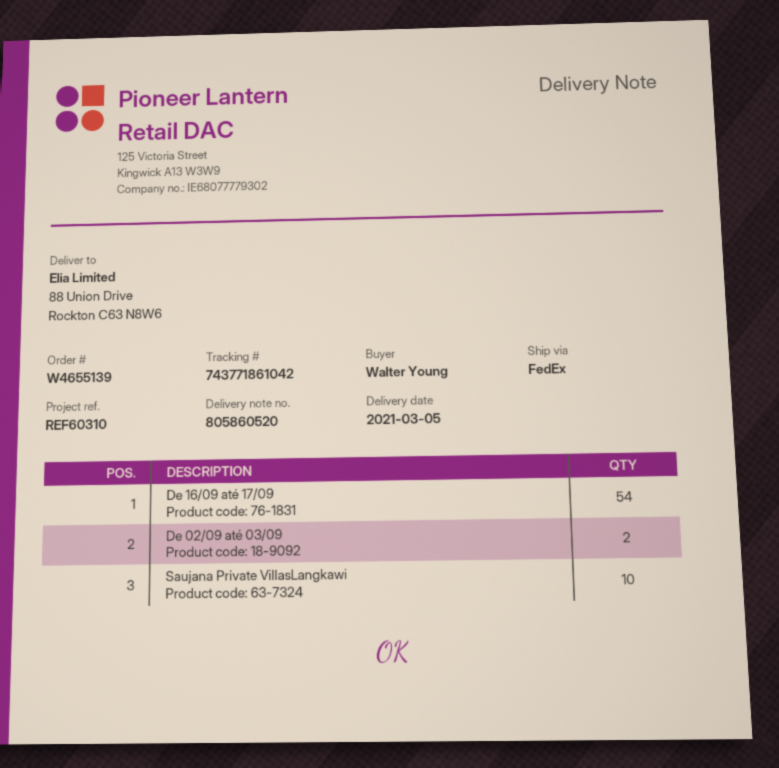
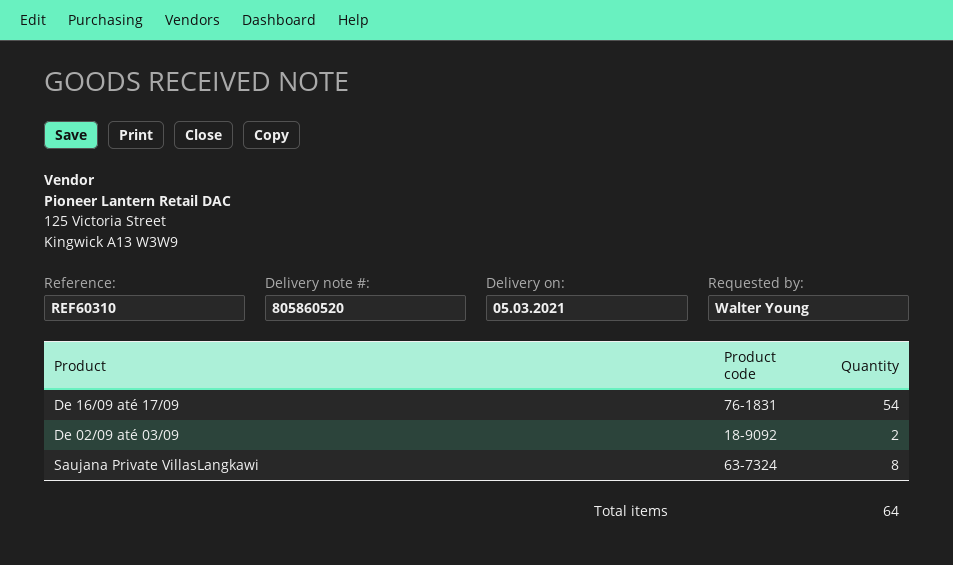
Saujana Private VillasLangkawi: 10 -> 8

